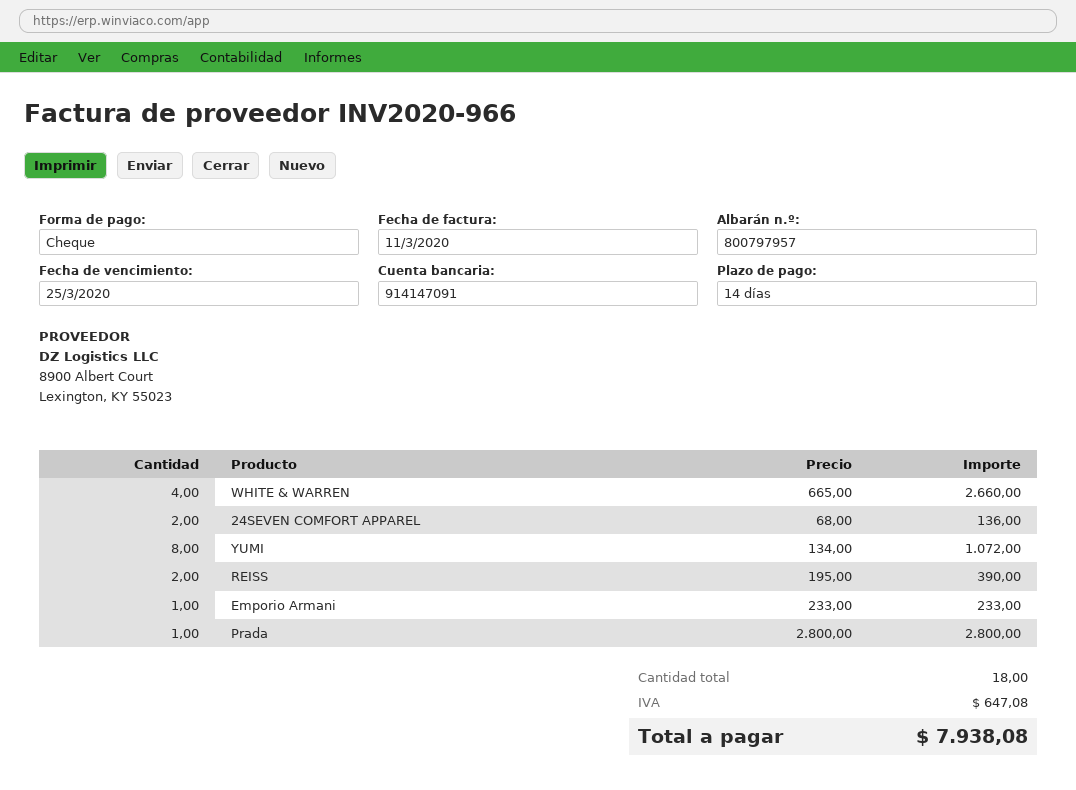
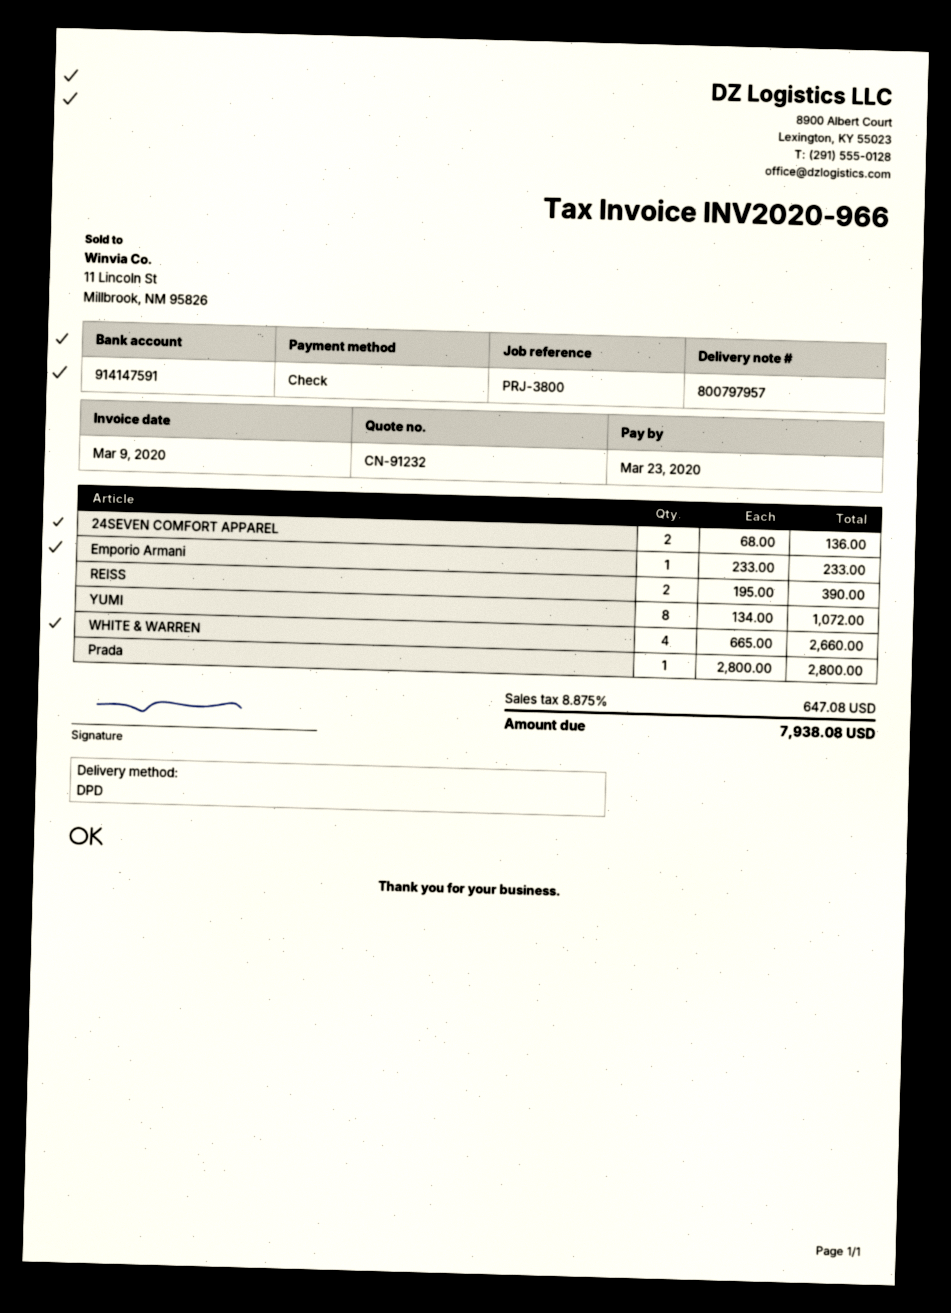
invoice date: 2020-03-11 -> 2020-03-09
due date: 2020-03-25 -> 2020-03-23
bank account: 914147091 -> 914147591

